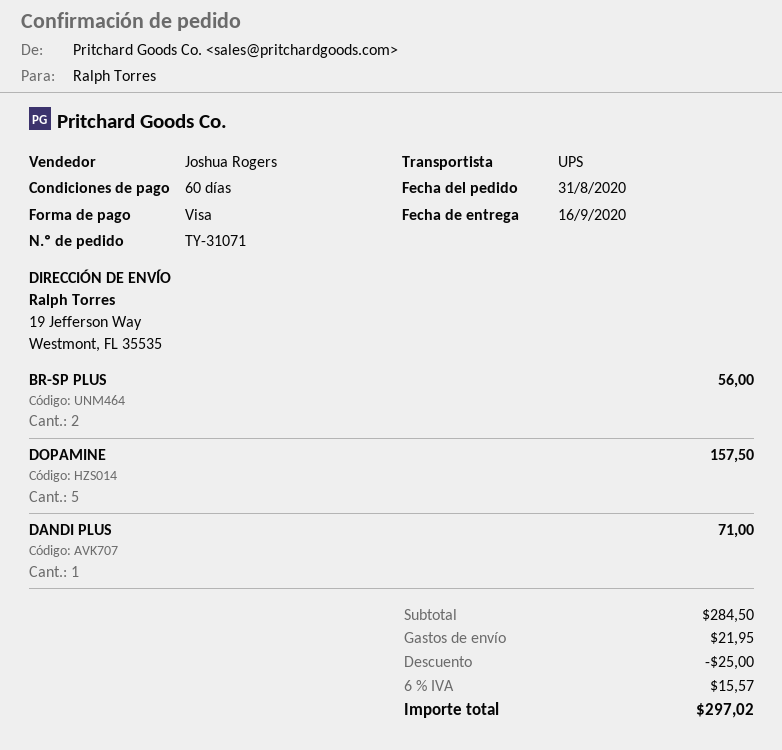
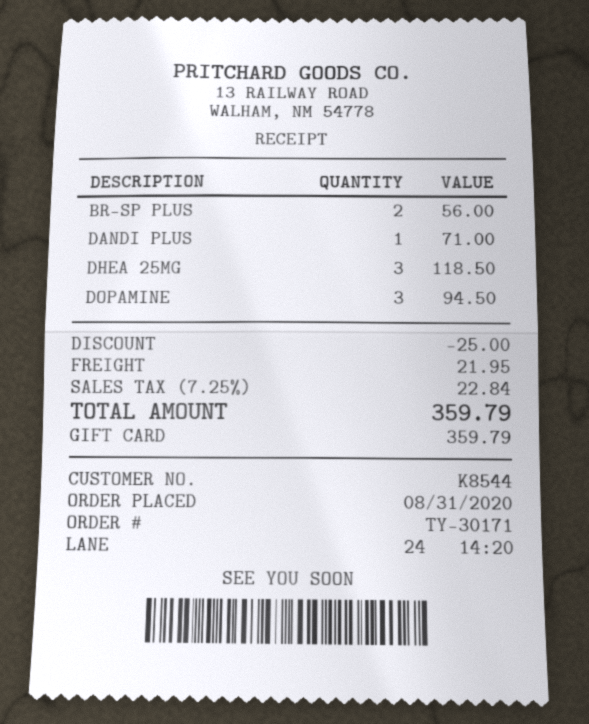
order number: TY-31071 -> TY-30171
payment method: Visa -> gift card
DOPAMINE: 5 for 157.50 -> 3 for 94.50
DHEA 25MG: none -> 3 for 118.50
tax: 6% = 15.57 -> 7.25% = 22.84
total: 297.02 -> 359.79

